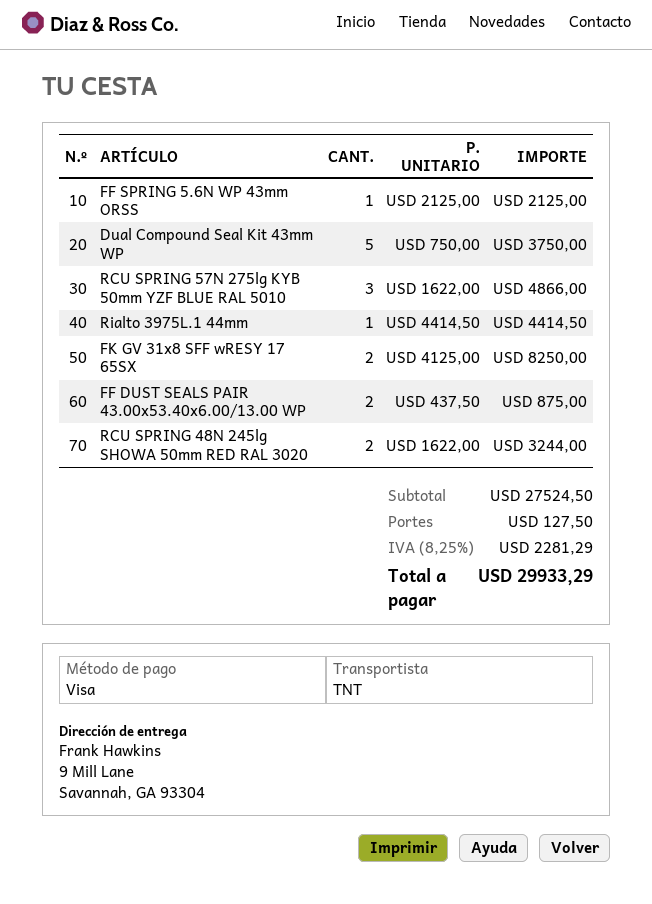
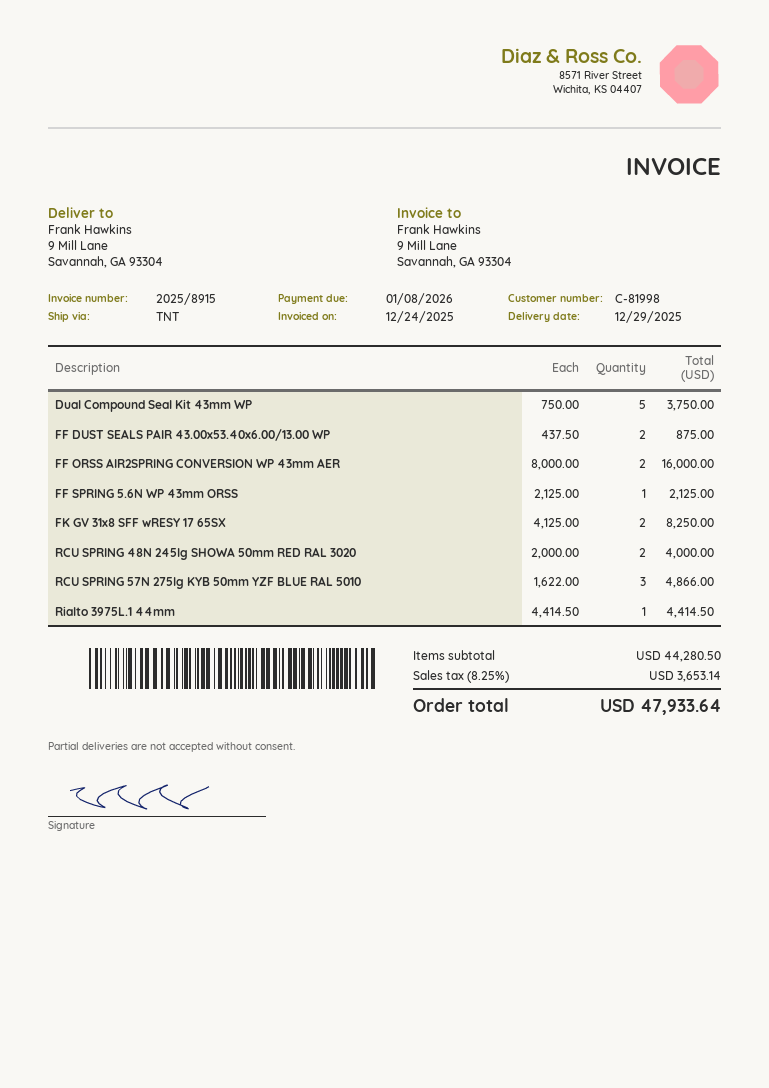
RCU SPRING 48N 245lg SHOWA 50mm RED RAL 3020: 2 x 1622.00 = 3244.00 -> 2 x 2000.00 = 4000.00
FF ORSS AIR2SPRING CONVERSION WP 43mm AER: none -> 2 x 8000.00 = 16000.00
subtotal: 27524.50 -> 44280.50
shipping: 127.50 -> none
tax: 8.25% = 2281.29 -> 8.25% = 3653.14
total: 29933.29 -> 47933.64

